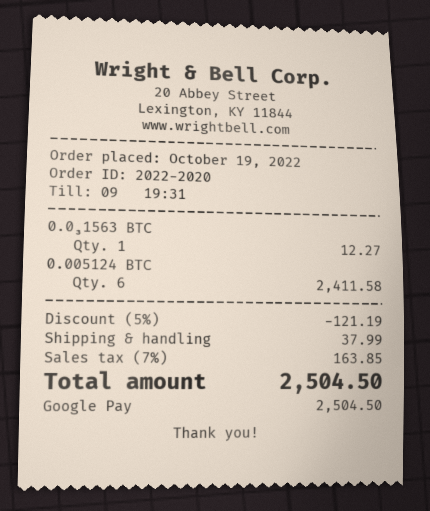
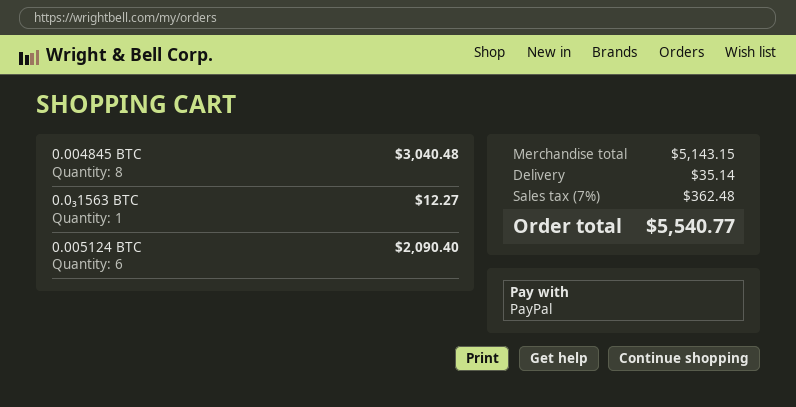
payment method: Google Pay -> PayPal
0.005124 BTC: 6 for 2411.58 -> 6 for 2090.40
0.004845 BTC: none -> 8 for 3040.48
discount: 5% = 121.19 -> none
shipping: 37.99 -> 35.14
tax: 7% = 163.85 -> 7% = 362.48
total: 2504.50 -> 5540.77

